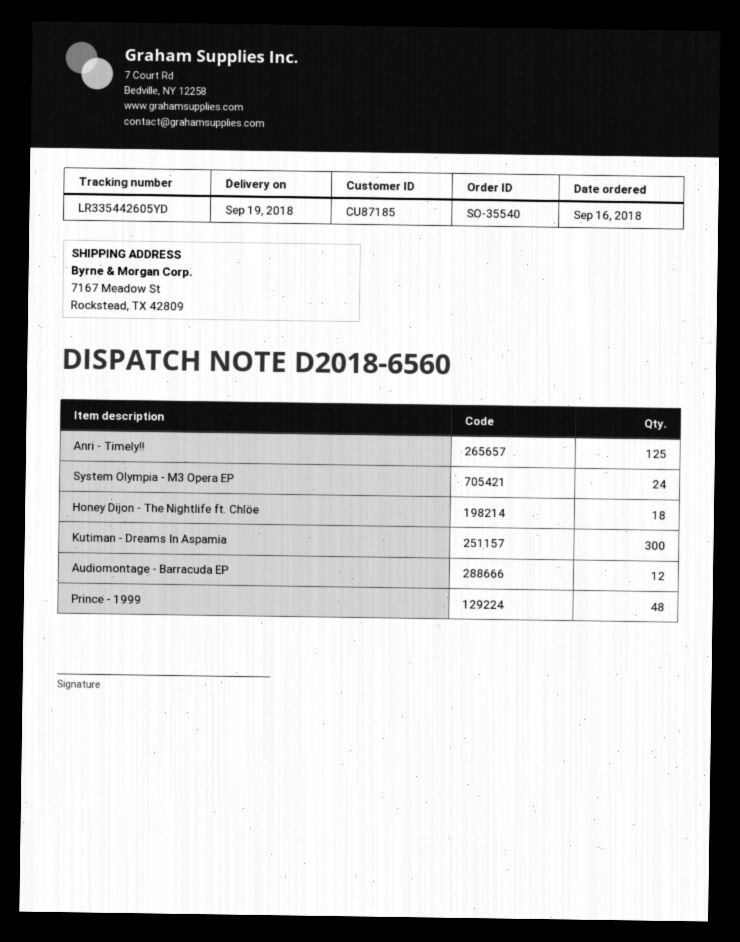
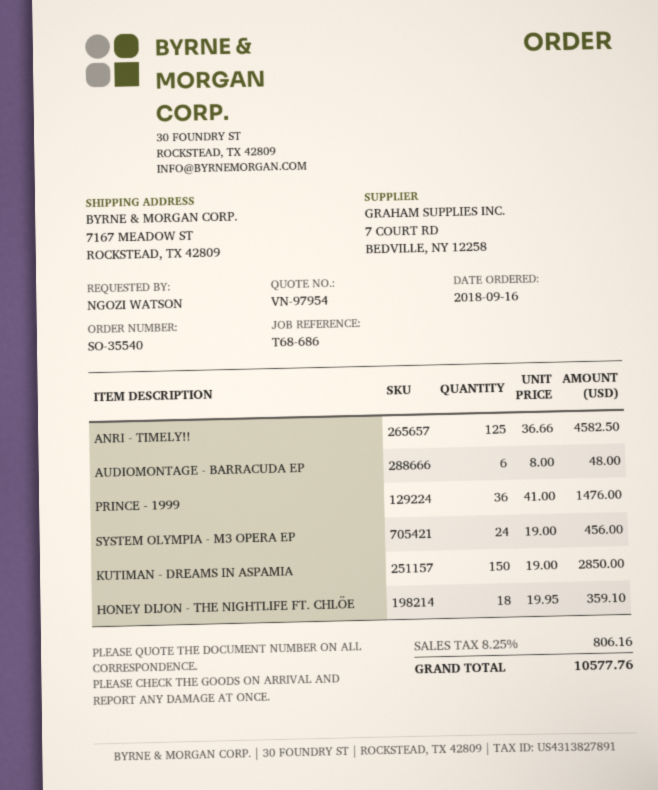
Kutiman - Dreams In Aspamia: 300 -> 150
Audiomontage - Barracuda EP: 12 -> 6
Prince - 1999: 48 -> 36

